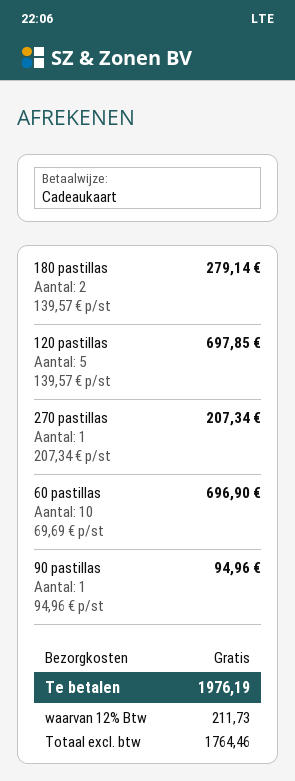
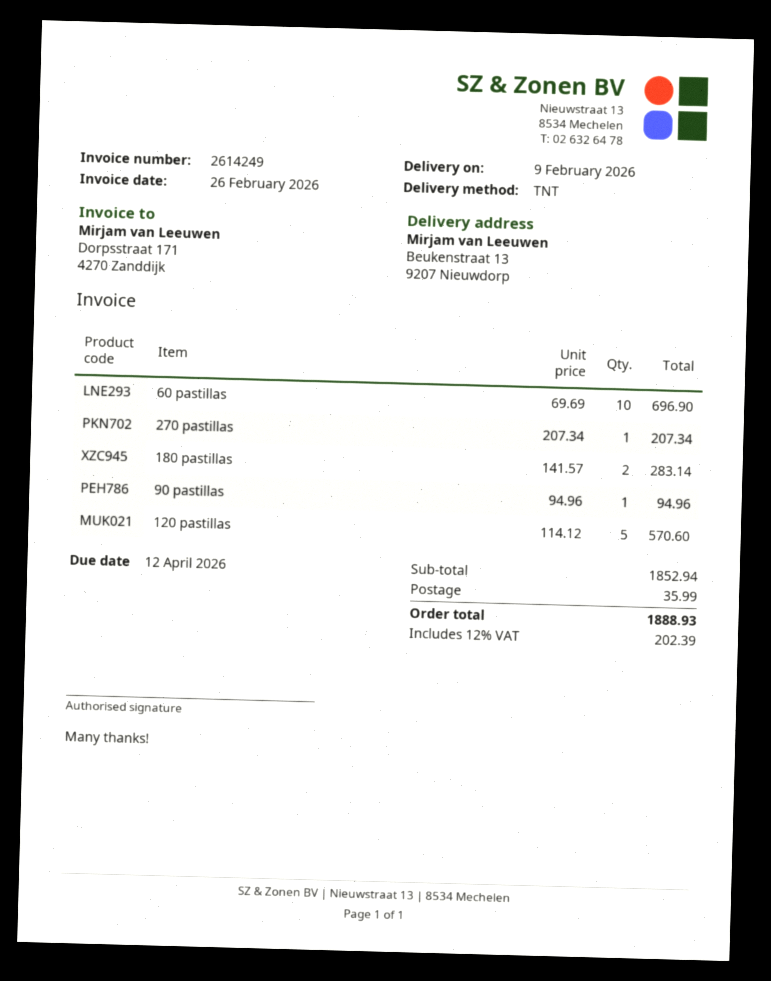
180 pastillas: 2 x 139.57 = 279.14 -> 2 x 141.57 = 283.14
120 pastillas: 5 x 139.57 = 697.85 -> 5 x 114.12 = 570.60
shipping: 0.00 -> 35.99
tax: 12% = 211.73 -> 12% = 202.39
total: 1976.19 -> 1888.93

